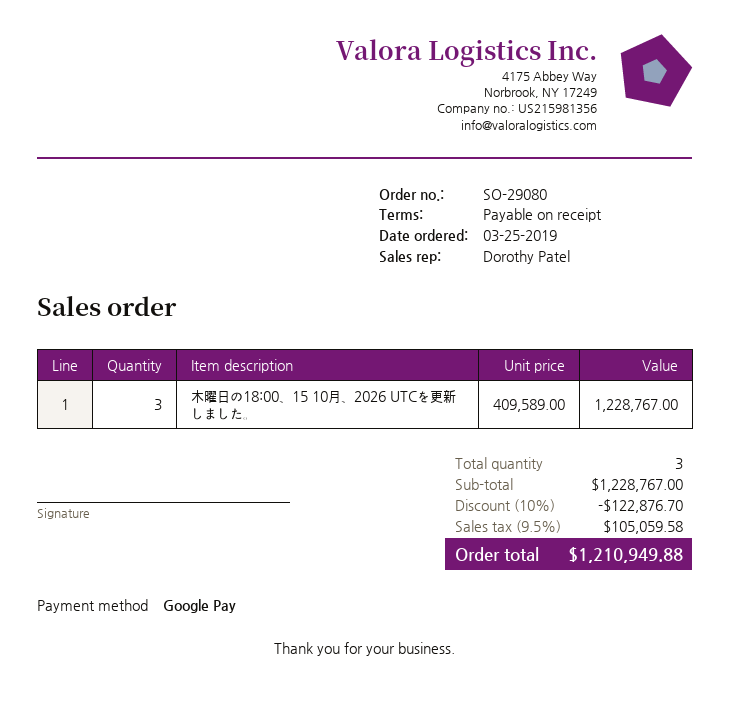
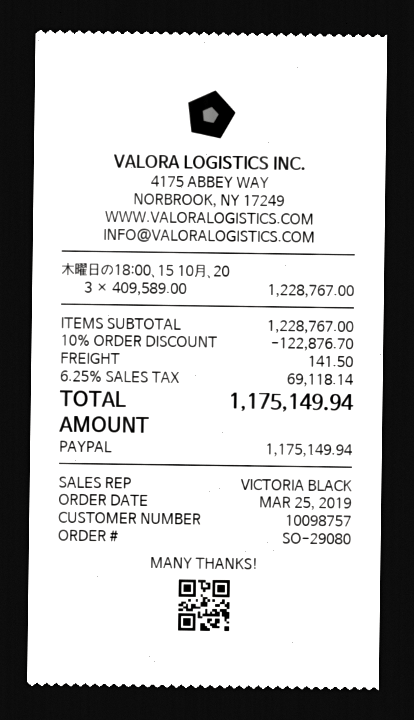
sales rep: Dorothy Patel -> VICTORIA BLACK
payment method: Google Pay -> PayPal
shipping: none -> 141.50
tax: 9.5% = 105059.58 -> 6.25% = 69118.14
total: 1210949.88 -> 1175149.94

